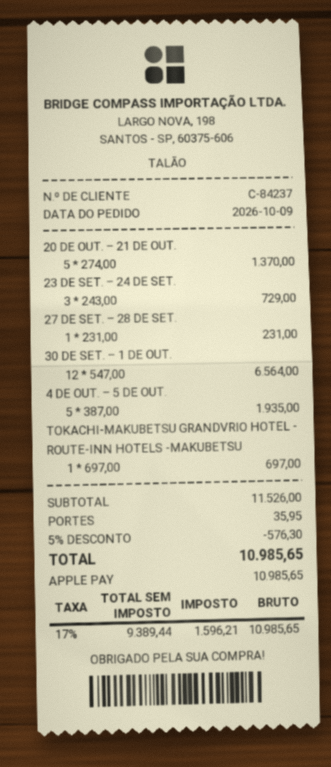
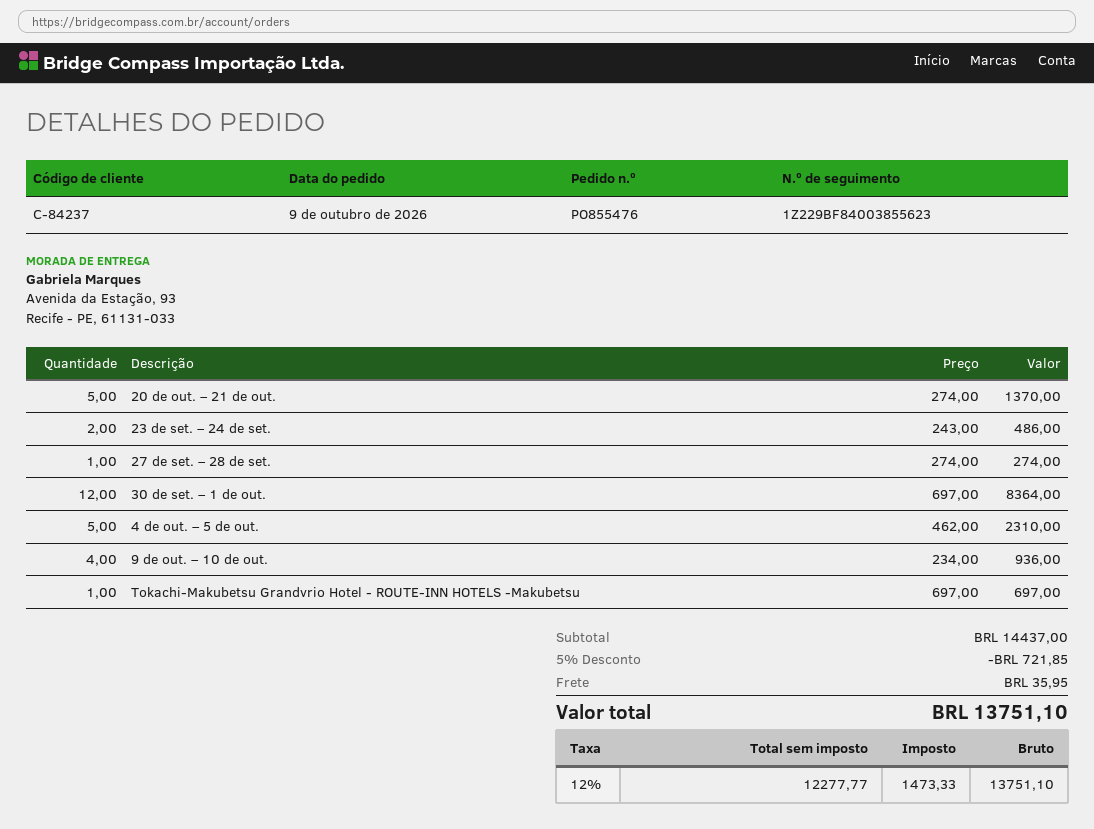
23 DE SET. – 24 DE SET.: 3 x 243.00 = 729.00 -> 2 x 243.00 = 486.00
27 DE SET. – 28 DE SET.: 1 x 231.00 = 231.00 -> 1 x 274.00 = 274.00
30 DE SET. – 1 DE OUT.: 12 x 547.00 = 6564.00 -> 12 x 697.00 = 8364.00
4 DE OUT. – 5 DE OUT.: 5 x 387.00 = 1935.00 -> 5 x 462.00 = 2310.00
9 de out. – 10 de out.: none -> 4 x 234.00 = 936.00
subtotal: 11526.00 -> 14437.00
discount: 5% = 576.30 -> 5% = 721.85
net: 9389.44 -> 12277.77
tax: 17% = 1596.21 -> 12% = 1473.33
total: 10985.65 -> 13751.10

